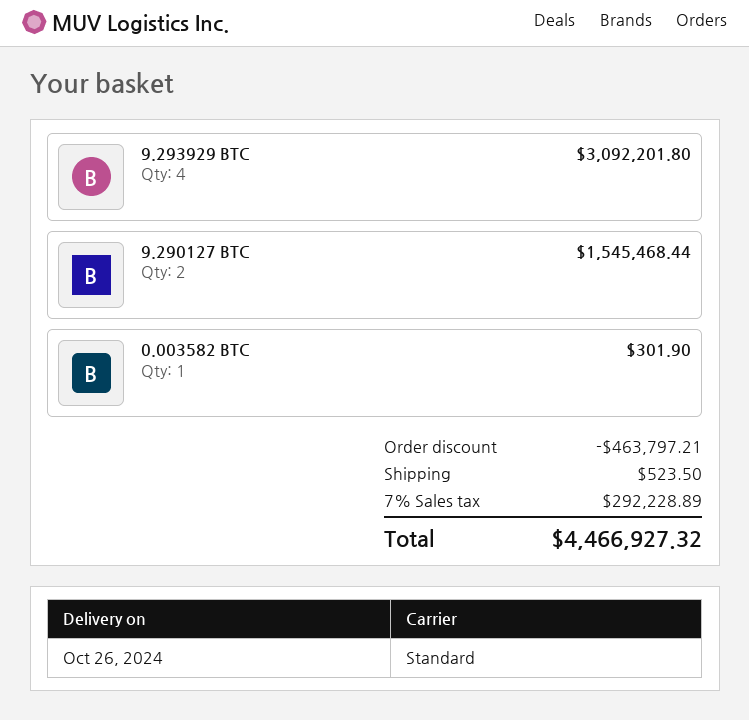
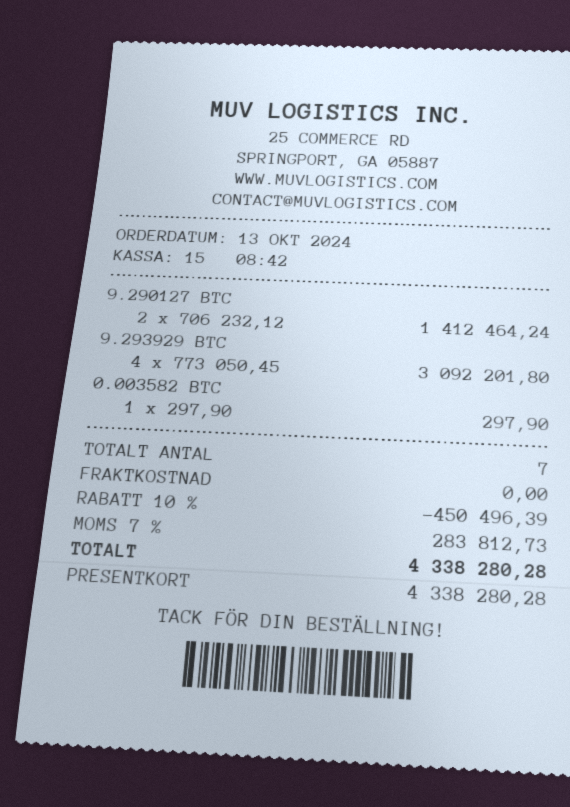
9.290127 BTC: 2 for 1545468.44 -> 2 for 1412464.24
0.003582 BTC: 1 for 301.90 -> 1 for 297.90
discount: 463797.21 -> 450496.39
shipping: 523.50 -> 0.00
tax: 7% = 292228.89 -> 7% = 283812.73
total: 4466927.32 -> 4338280.28

